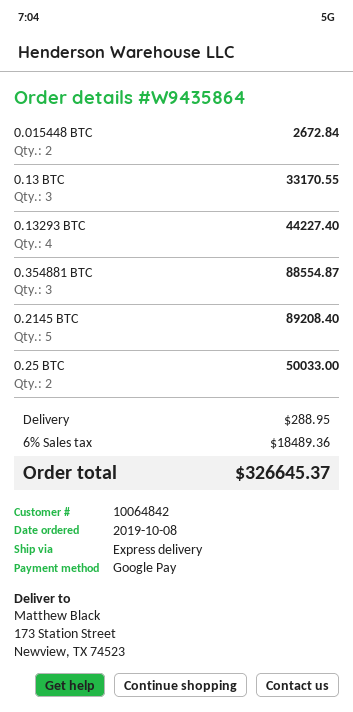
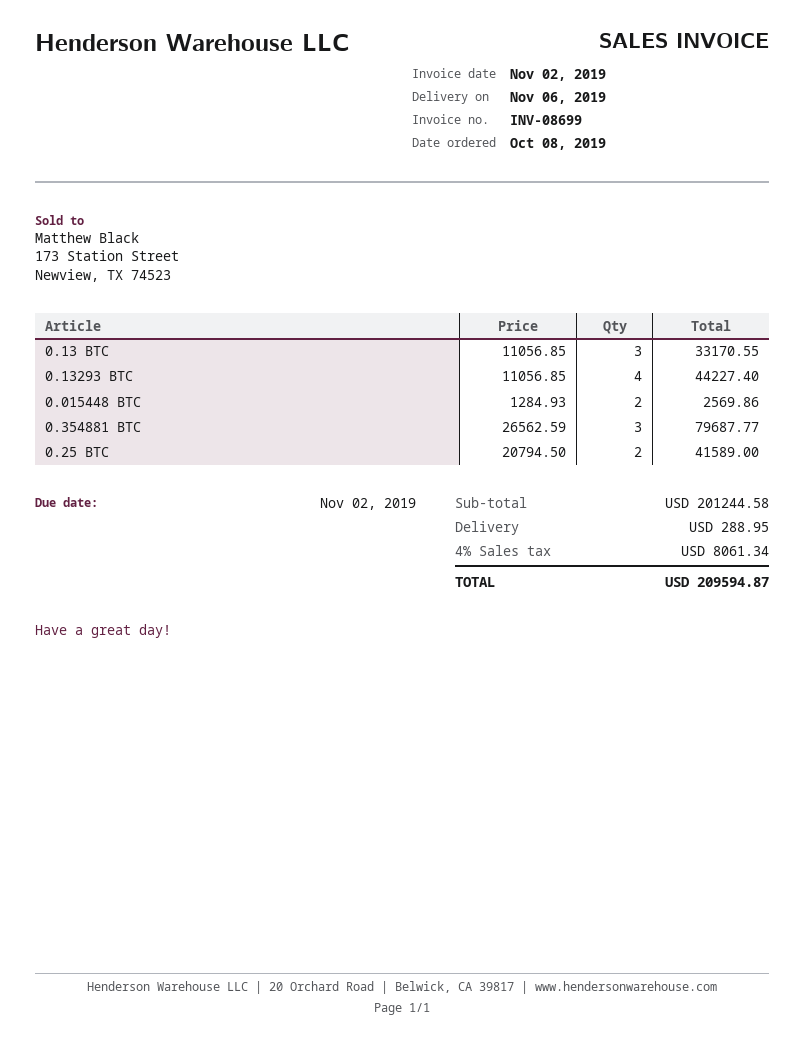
0.015448 BTC: 2 for 2672.84 -> 2 for 2569.86
0.354881 BTC: 3 for 88554.87 -> 3 for 79687.77
0.2145 BTC: 5 for 89208.40 -> none
0.25 BTC: 2 for 50033.00 -> 2 for 41589.00
tax: 6% = 18489.36 -> 4% = 8061.34
total: 326645.37 -> 209594.87

